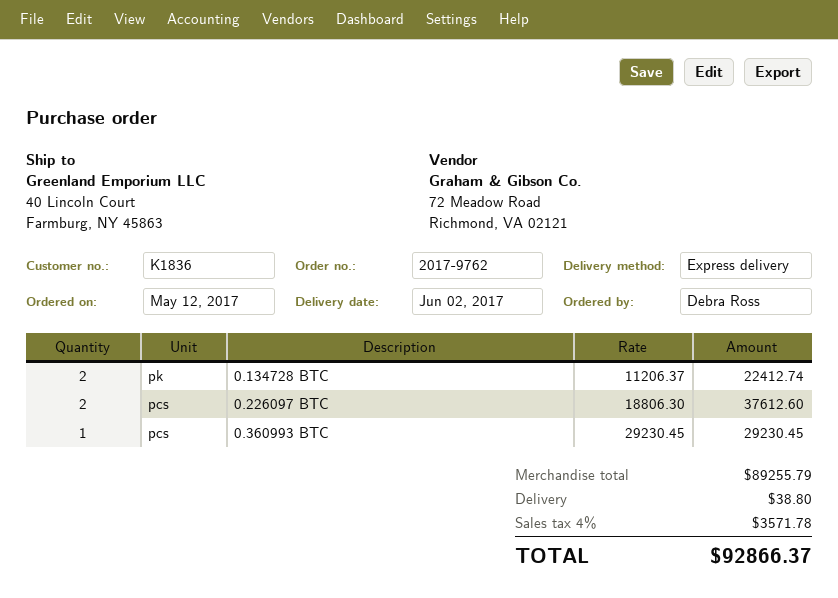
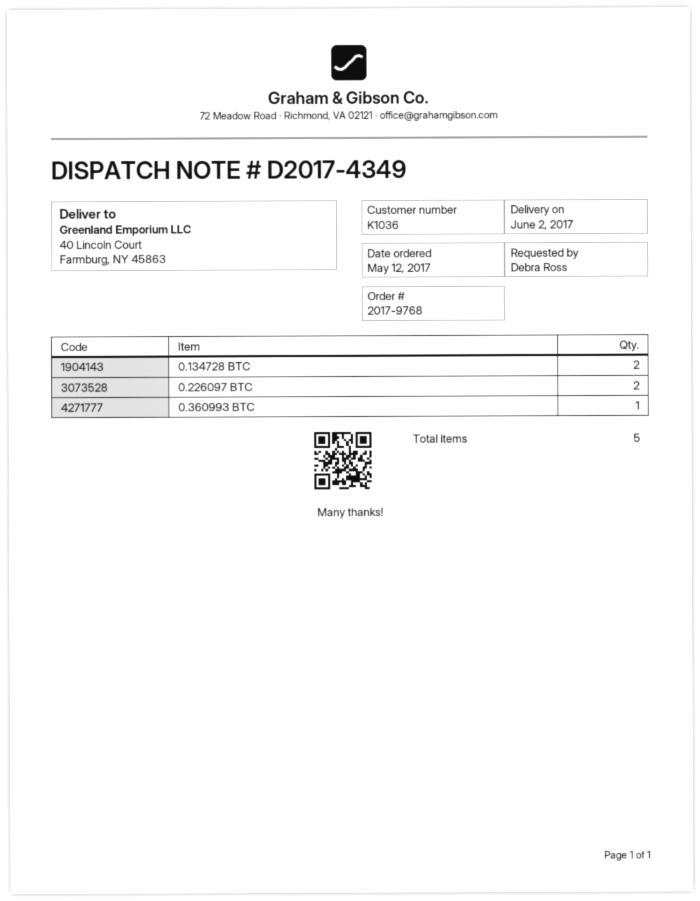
order number: 2017-9762 -> 2017-9768
customer number: K1836 -> K1036

